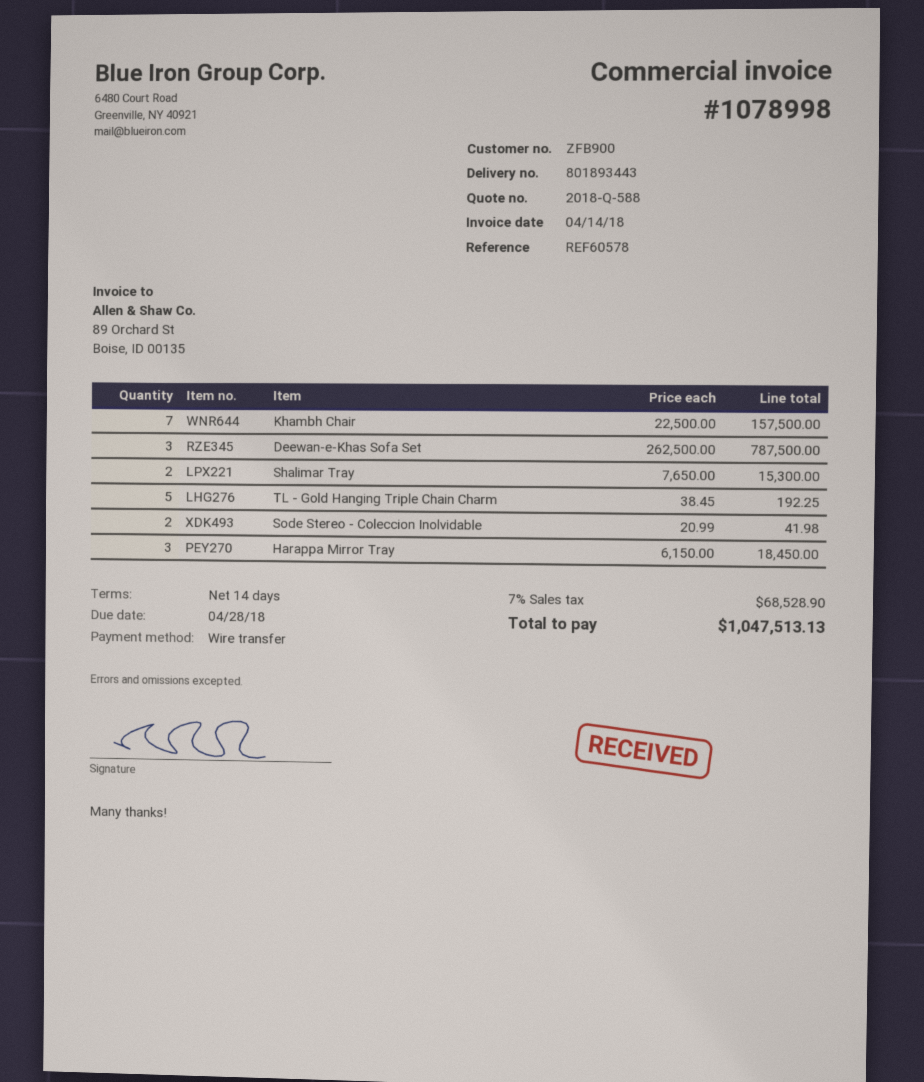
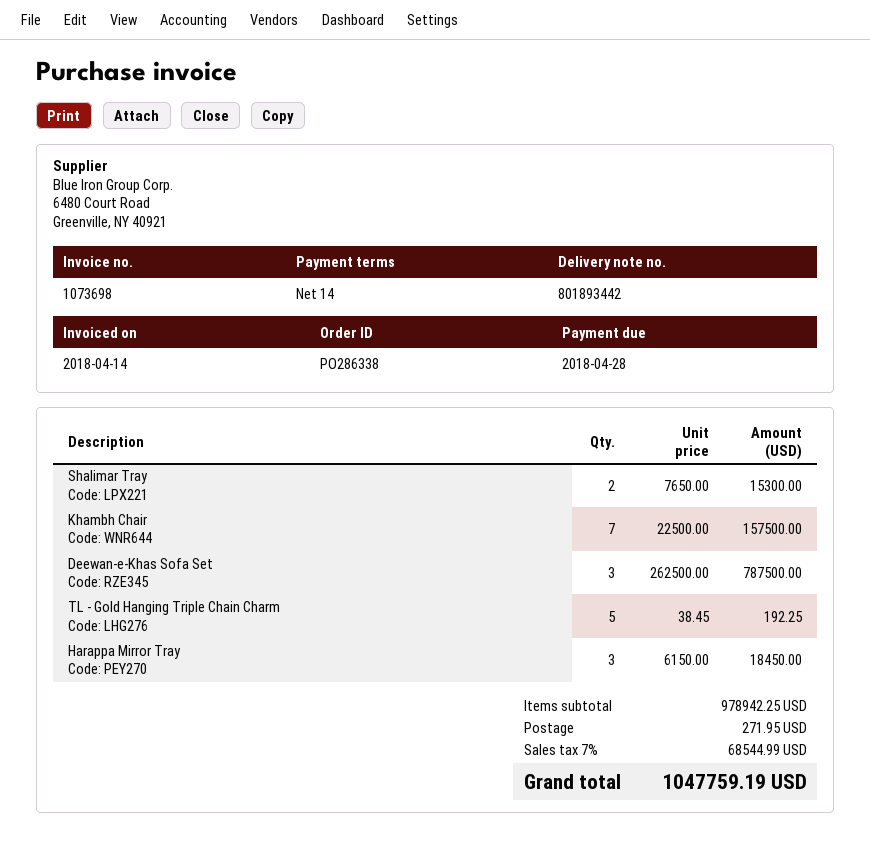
delivery note number: 801893443 -> 801893442
invoice number: 1078998 -> 1073698
Sode Stereo - Coleccion Inolvidable: 2 x 20.99 = 41.98 -> none
shipping: none -> 271.95
tax: 7% = 68528.90 -> 7% = 68544.99
total: 1047513.13 -> 1047759.19

